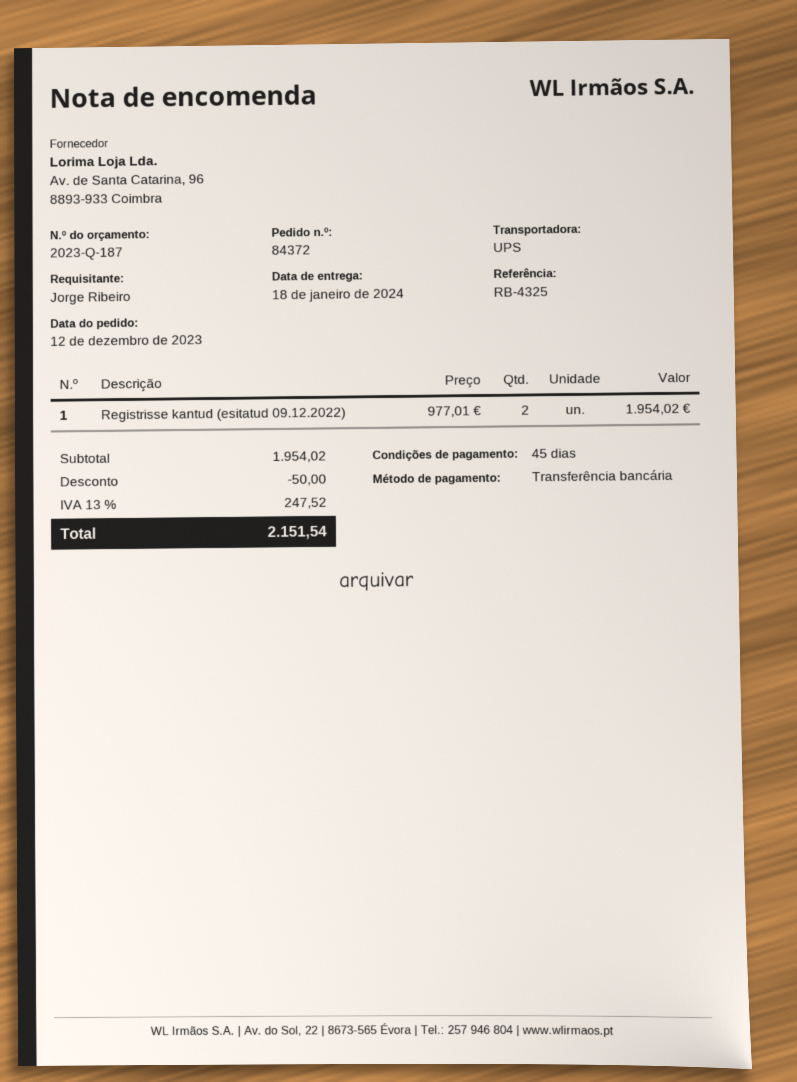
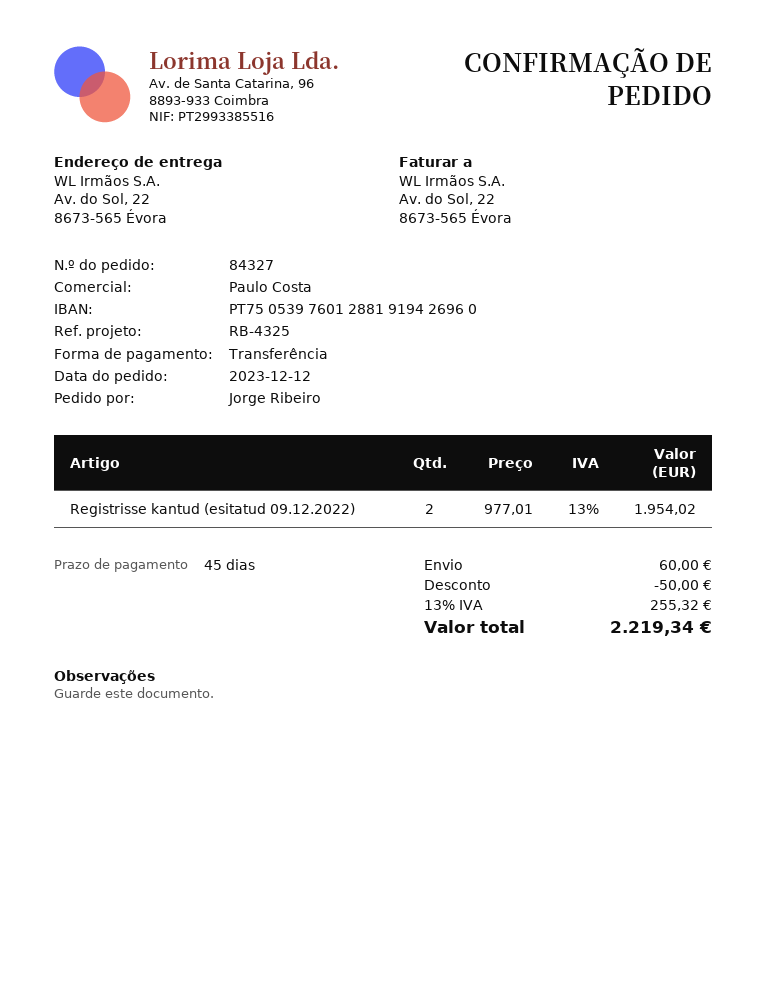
order number: 84372 -> 84327
shipping: none -> 60.00
tax: 13% = 247.52 -> 13% = 255.32
total: 2151.54 -> 2219.34

